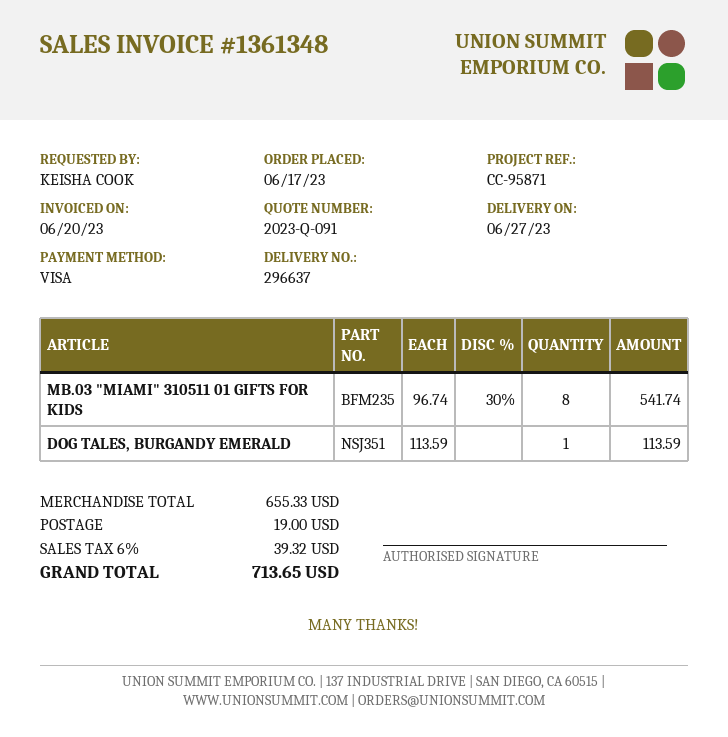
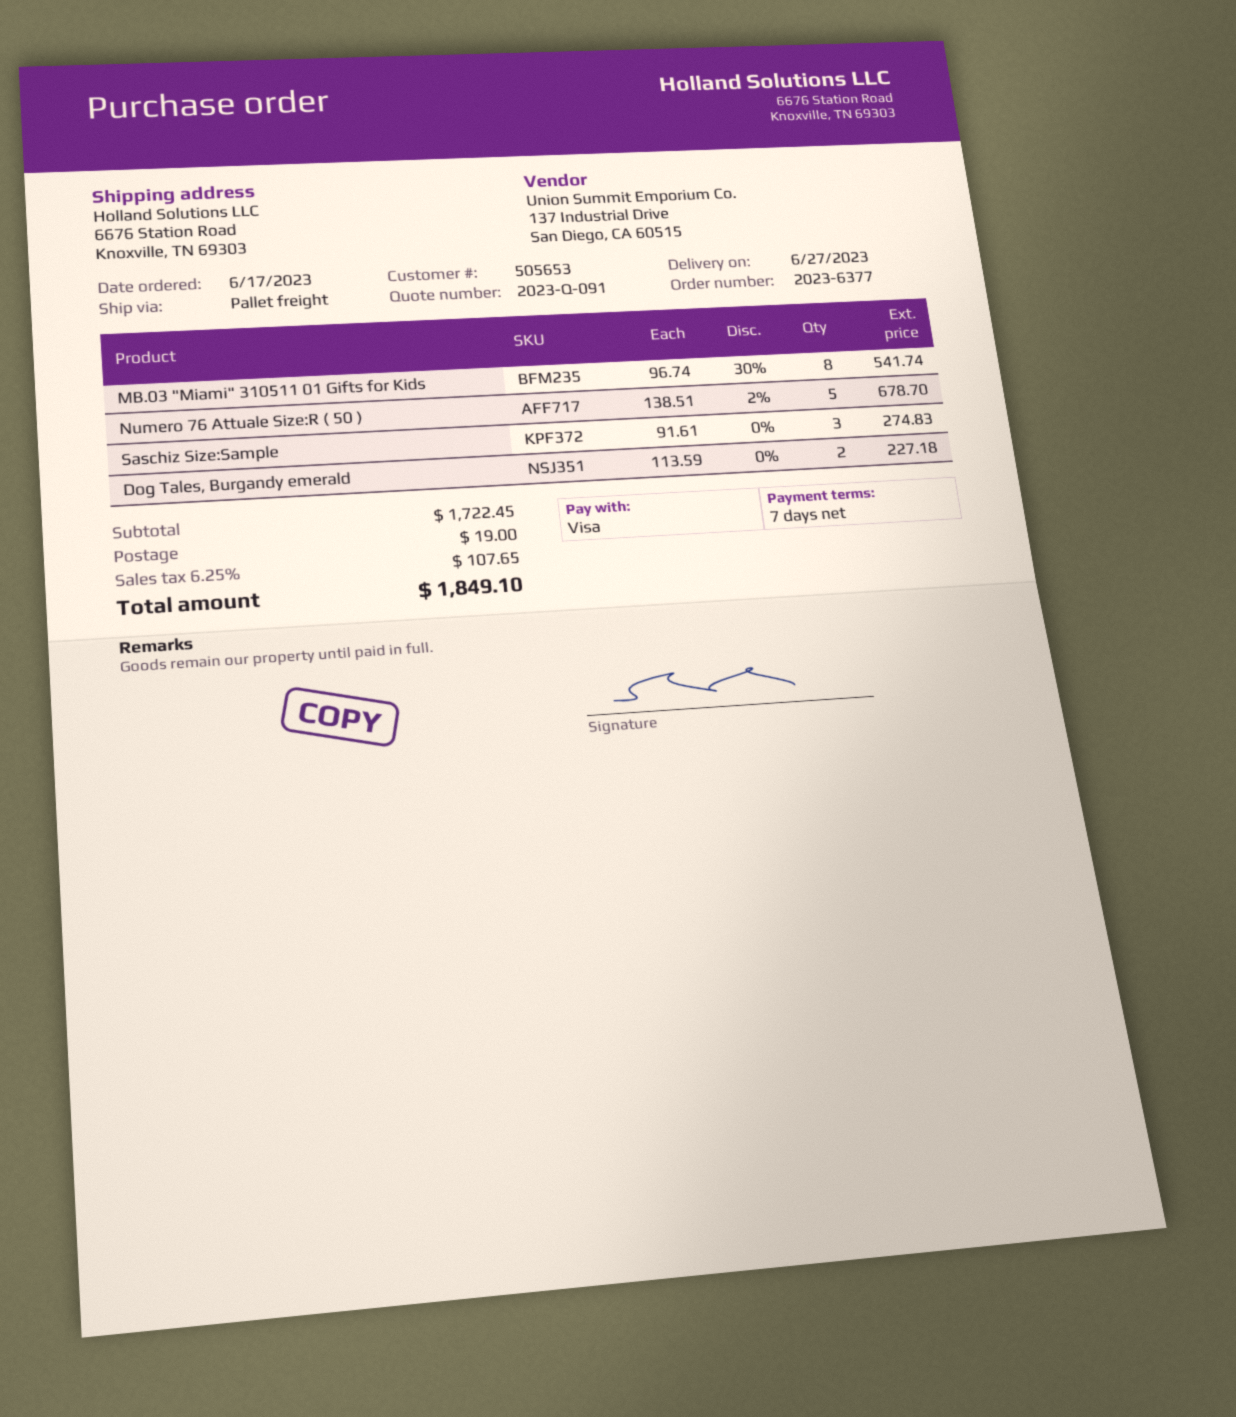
DOG TALES, BURGANDY EMERALD: 1 x 113.59 = 113.59 -> 2 x 113.59 = 227.18
Numero 76 Attuale Size:R ( 50 ): none -> 5 x 138.51 - 2% = 678.70
Saschiz Size:Sample: none -> 3 x 91.61 = 274.83
subtotal: 655.33 -> 1722.45
tax: 6% = 39.32 -> 6.25% = 107.65
total: 713.65 -> 1849.10

